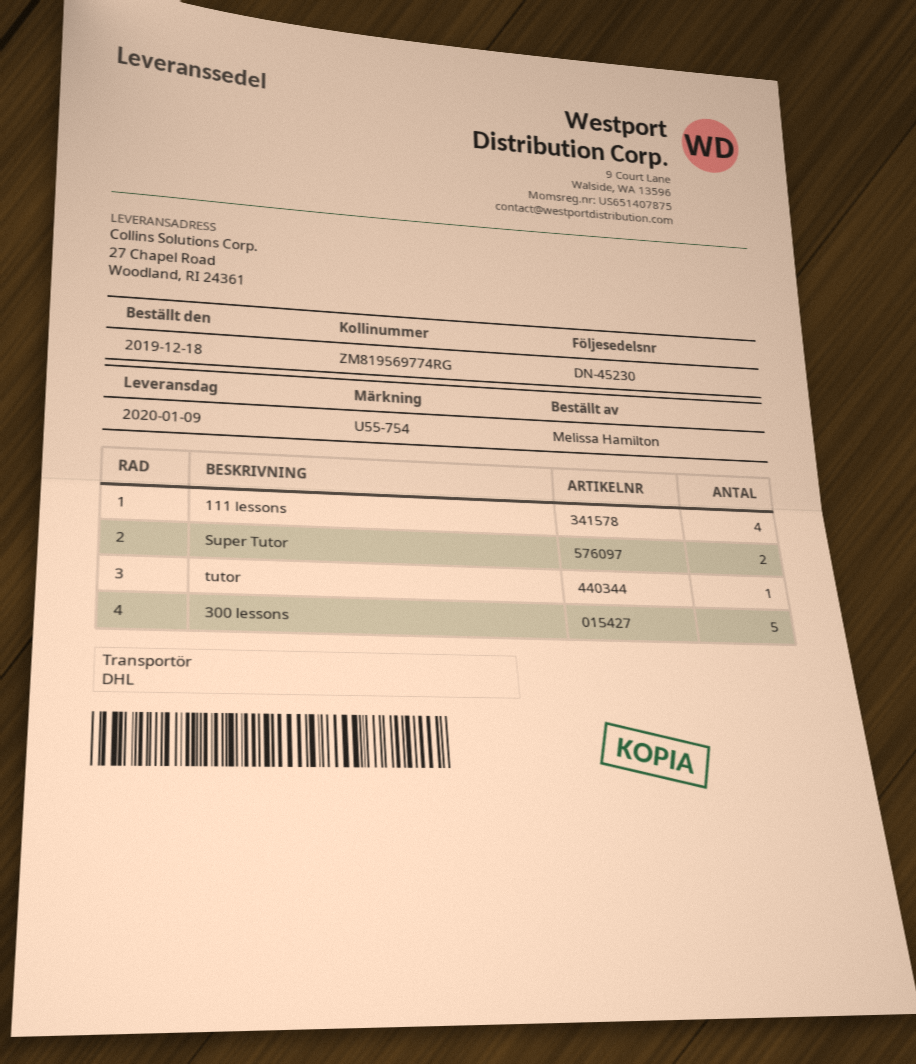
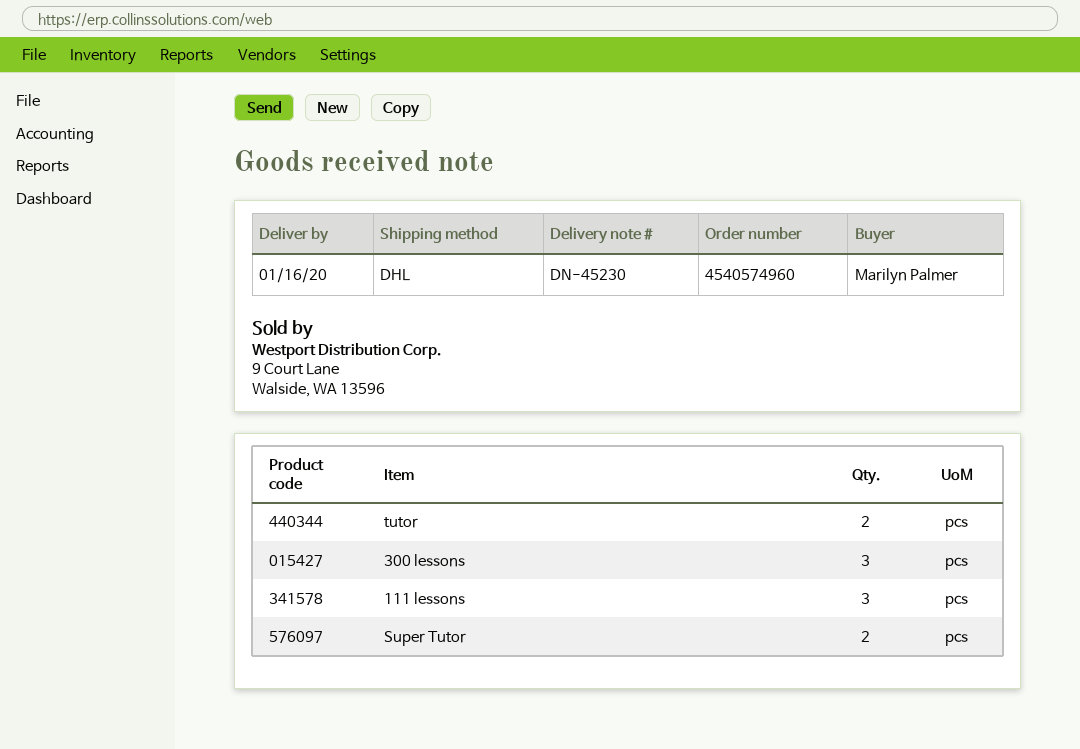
delivery date: 2020-01-09 -> 2020-01-16
ordered by: Melissa Hamilton -> Marilyn Palmer
111 lessons: 4 -> 3
tutor: 1 -> 2
300 lessons: 5 -> 3

